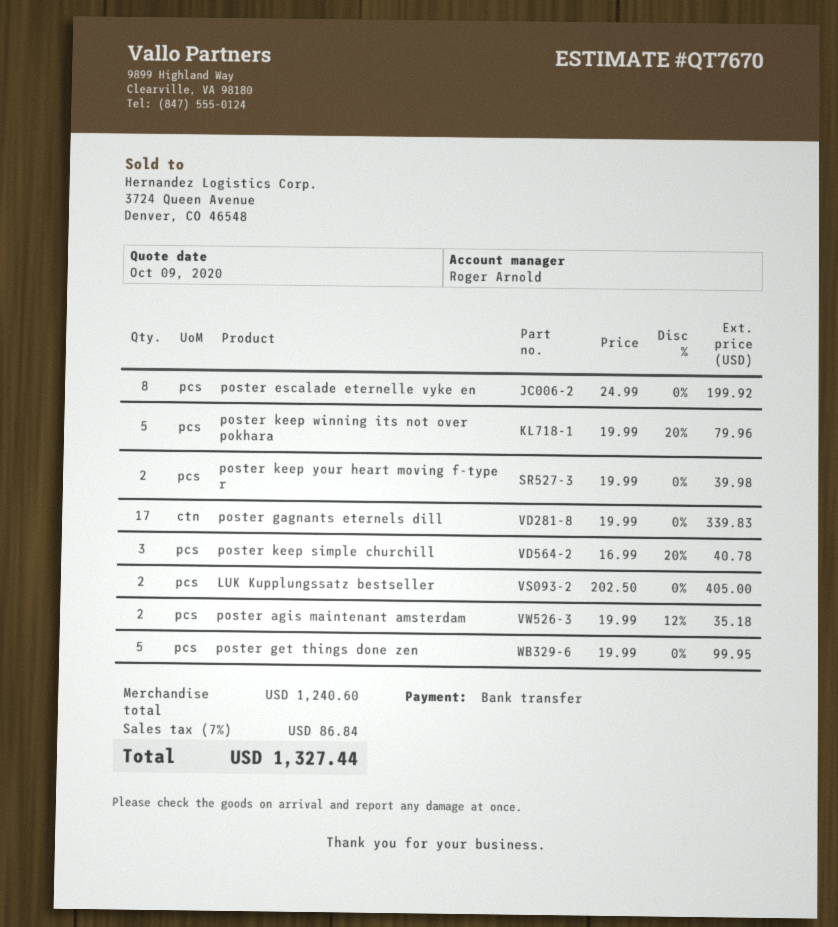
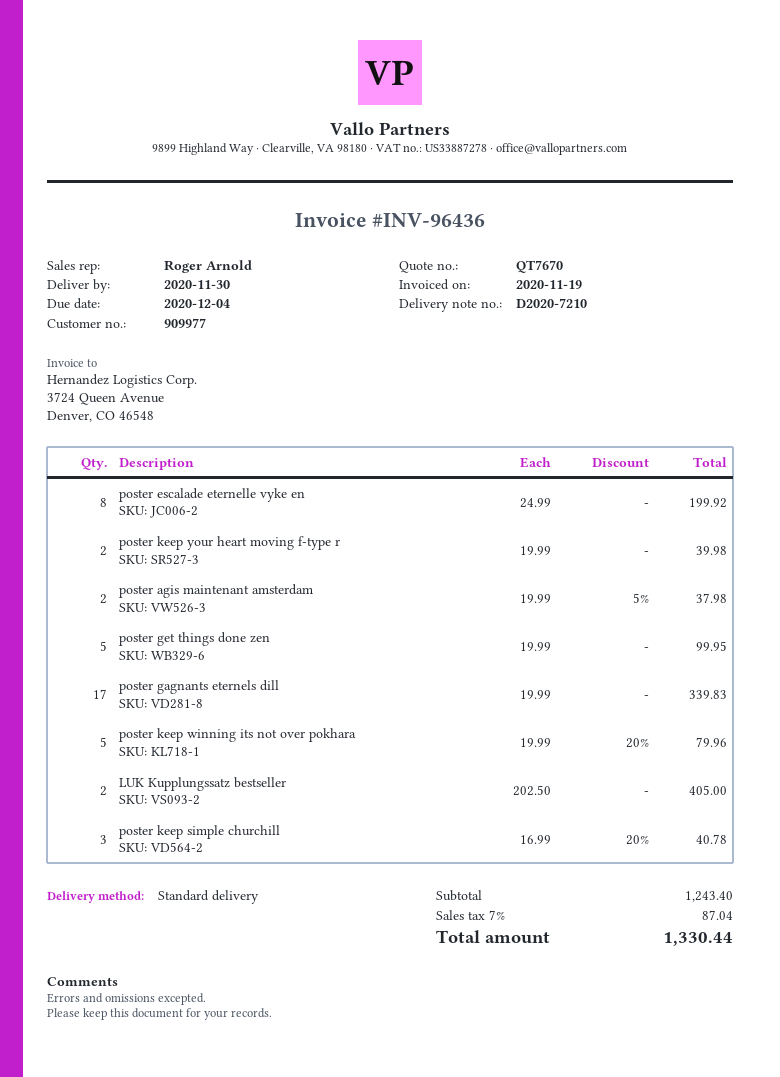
poster agis maintenant amsterdam: 2 x 19.99 - 12% = 35.18 -> 2 x 19.99 - 5% = 37.98
subtotal: 1240.60 -> 1243.40
tax: 7% = 86.84 -> 7% = 87.04
total: 1327.44 -> 1330.44

